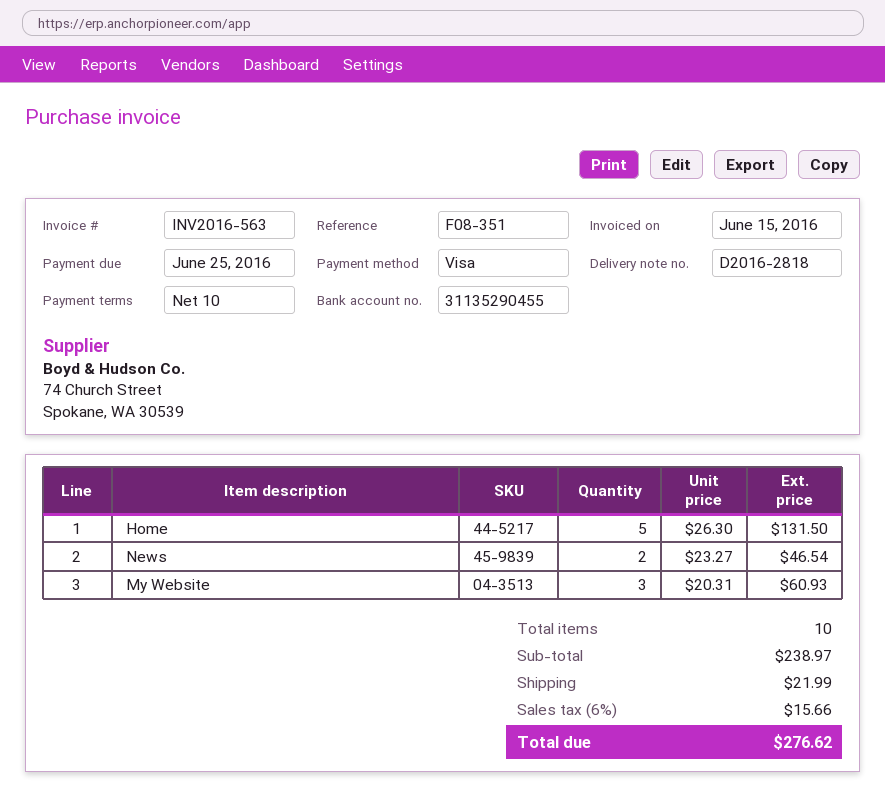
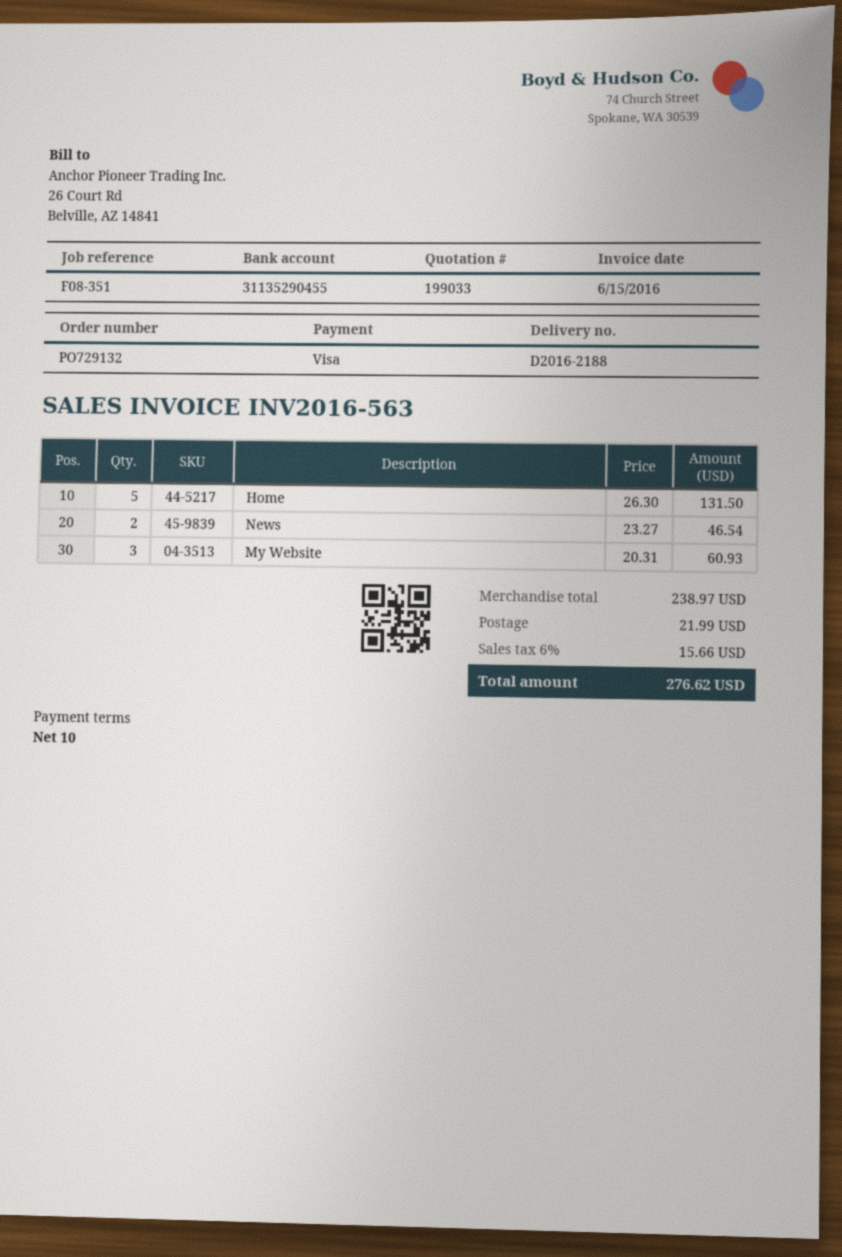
delivery note number: D2016-2818 -> D2016-2188

